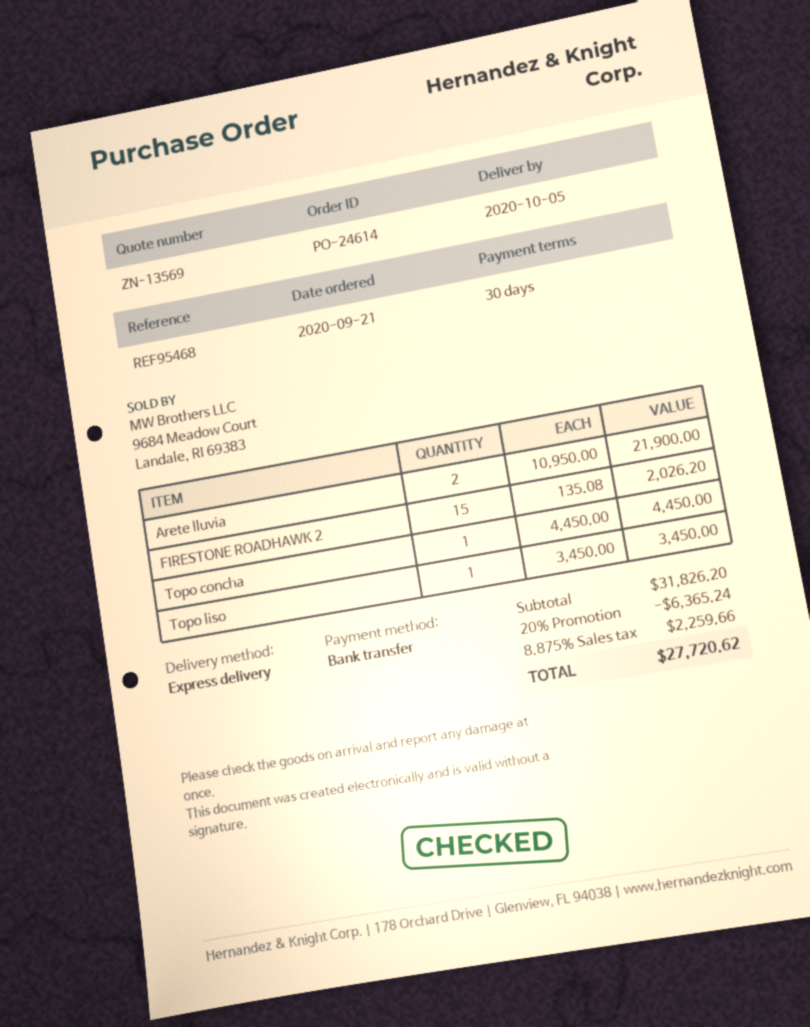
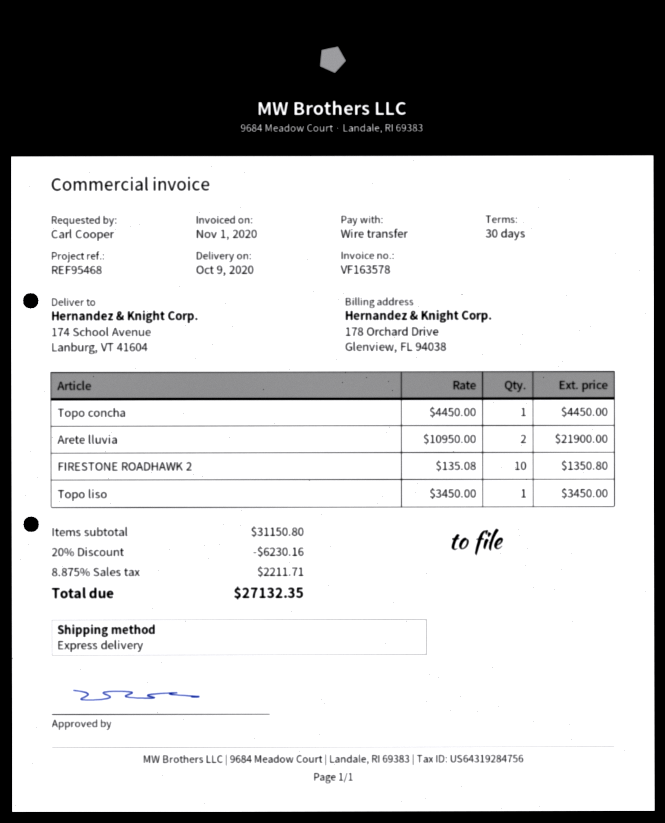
delivery date: 2020-10-05 -> 2020-10-09
FIRESTONE ROADHAWK 2: 15 x 135.08 = 2026.20 -> 10 x 135.08 = 1350.80
subtotal: 31826.20 -> 31150.80
discount: 20% = 6365.24 -> 20% = 6230.16
tax: 8.875% = 2259.66 -> 8.875% = 2211.71
total: 27720.62 -> 27132.35

